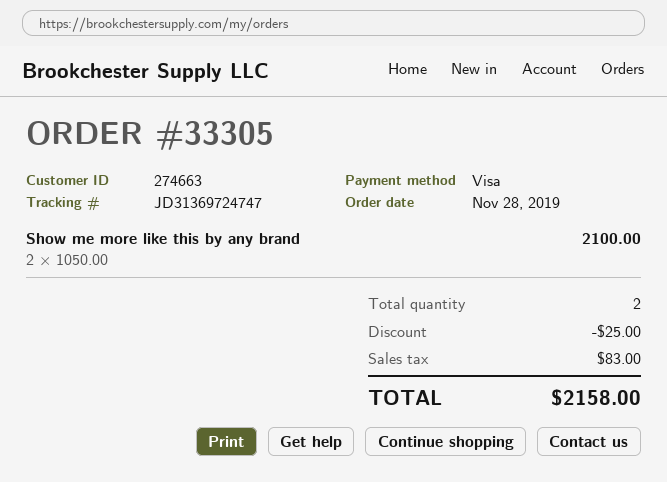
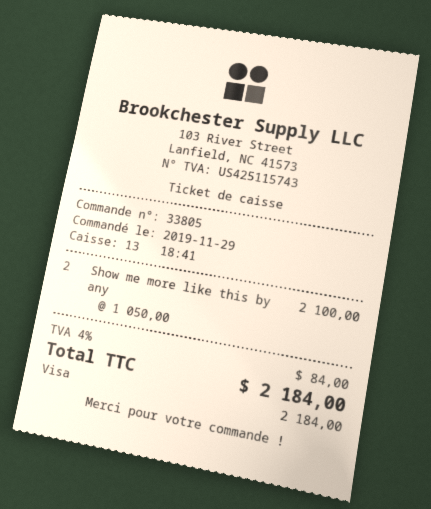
order number: 33305 -> 33805
order date: 2019-11-28 -> 2019-11-29
discount: 25.00 -> none
tax: 83.00 -> 84.00
total: 2158.00 -> 2184.00

